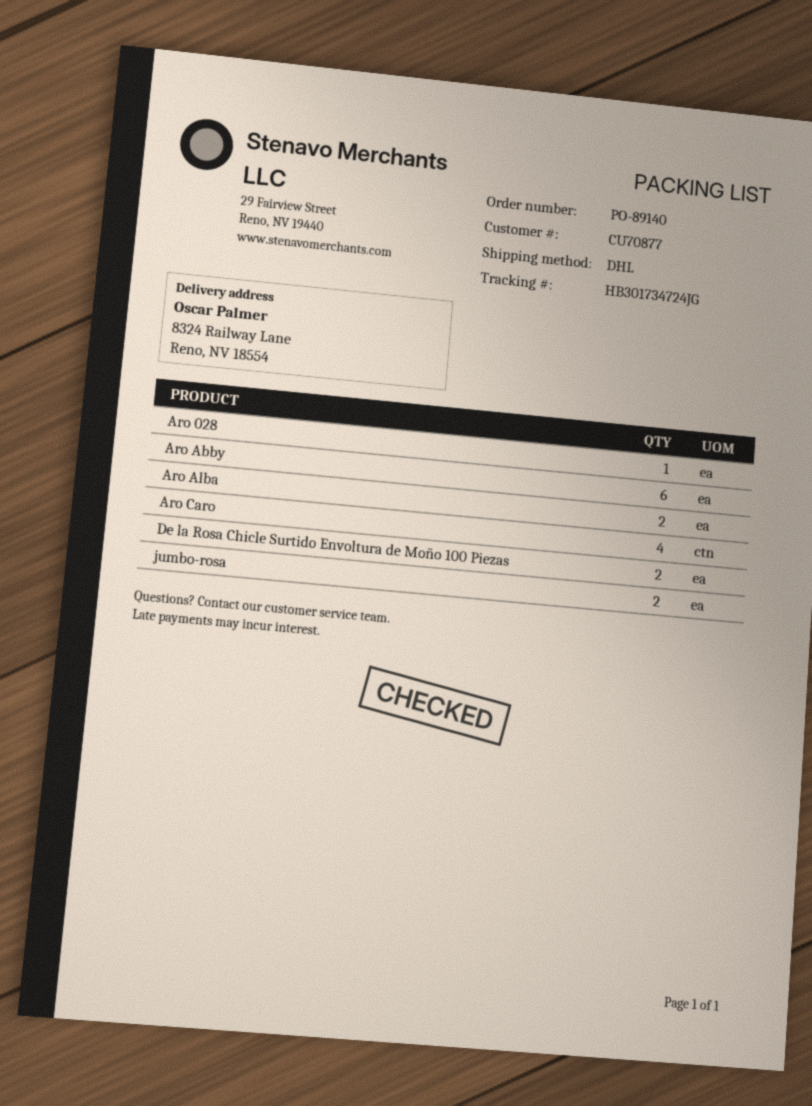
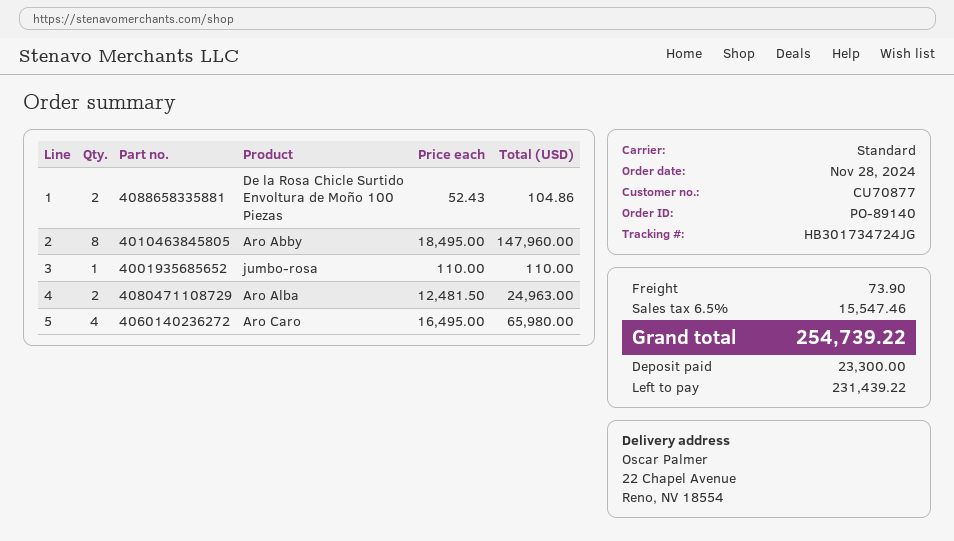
shipping method: DHL -> standard
ship to: 8324 Railway Lane, Reno, NV 18554 -> 22 Chapel Avenue, Reno, NV 18554
Aro 028: 1 -> none
Aro Abby: 6 -> 8
jumbo-rosa: 2 -> 1

